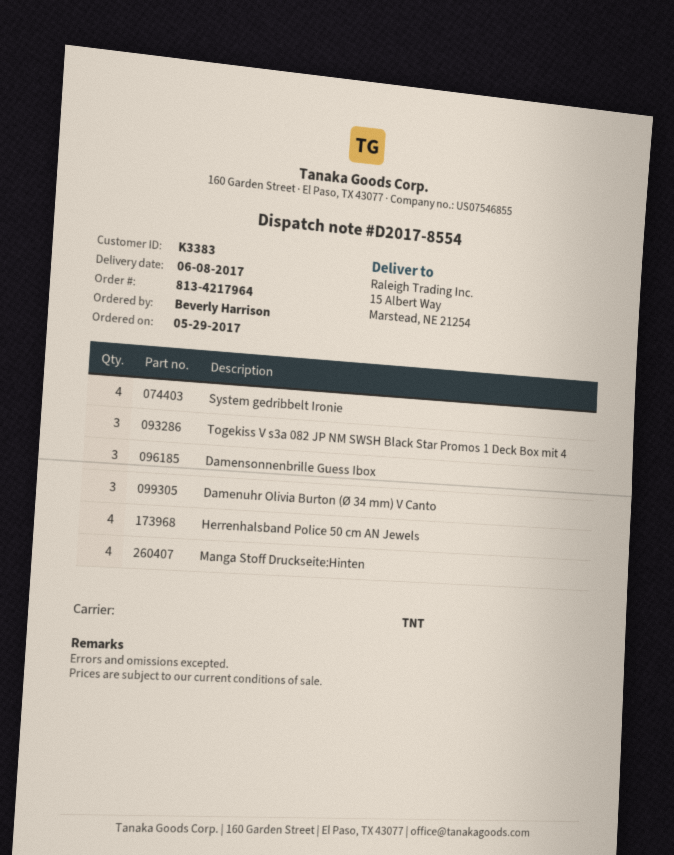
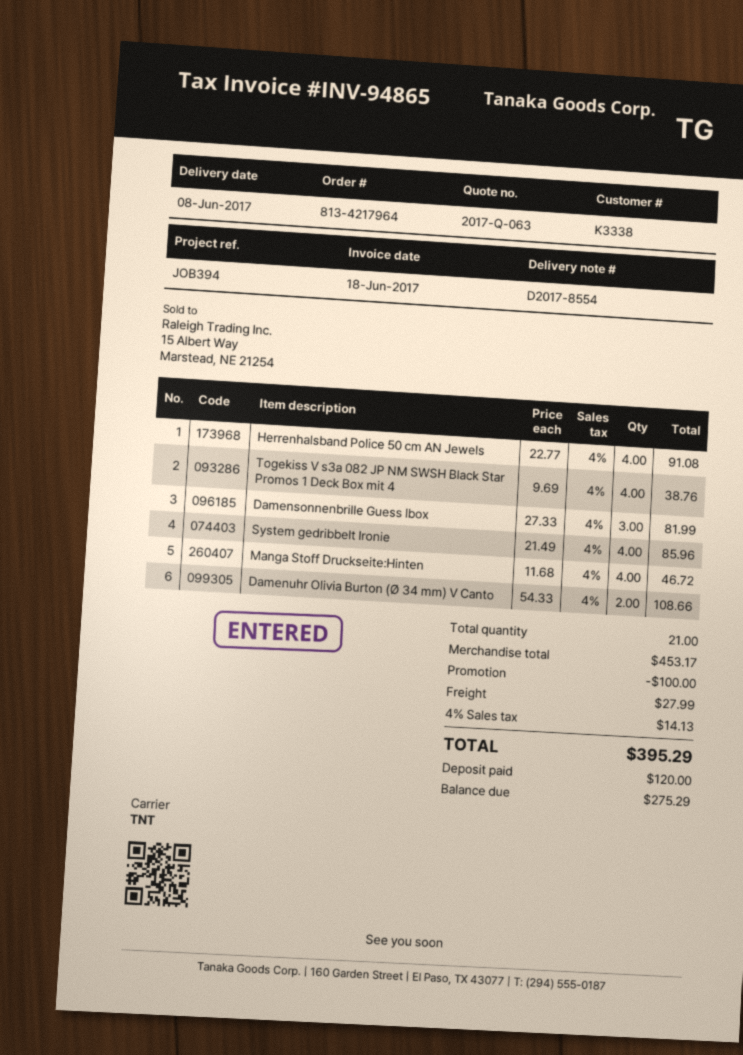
customer number: K3383 -> K3338
Togekiss V s3a 082 JP NM SWSH Black Star Promos 1 Deck Box mit 4: 3 -> 4
Damenuhr Olivia Burton (Ø 34 mm) V Canto: 3 -> 2

